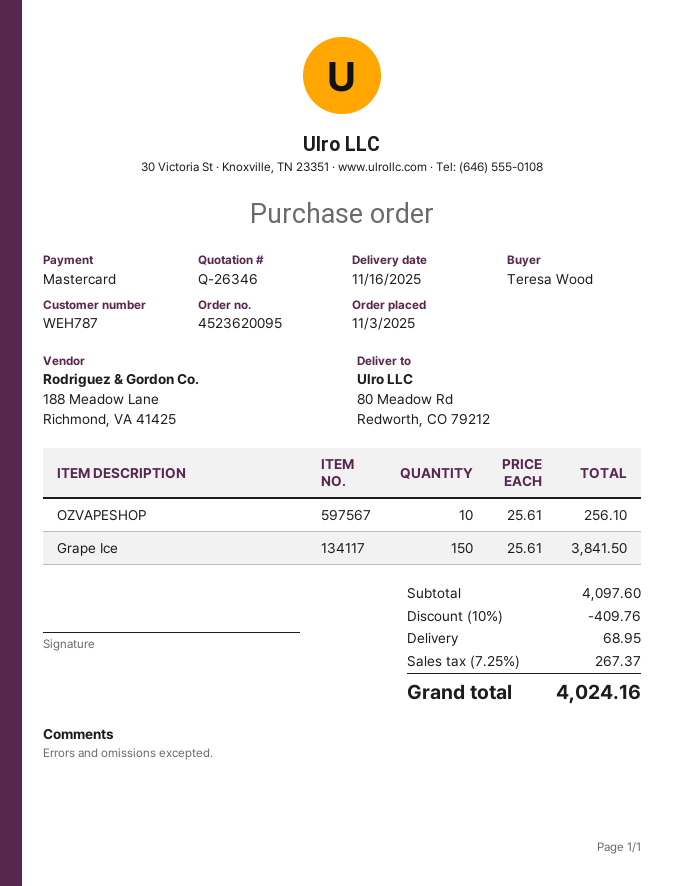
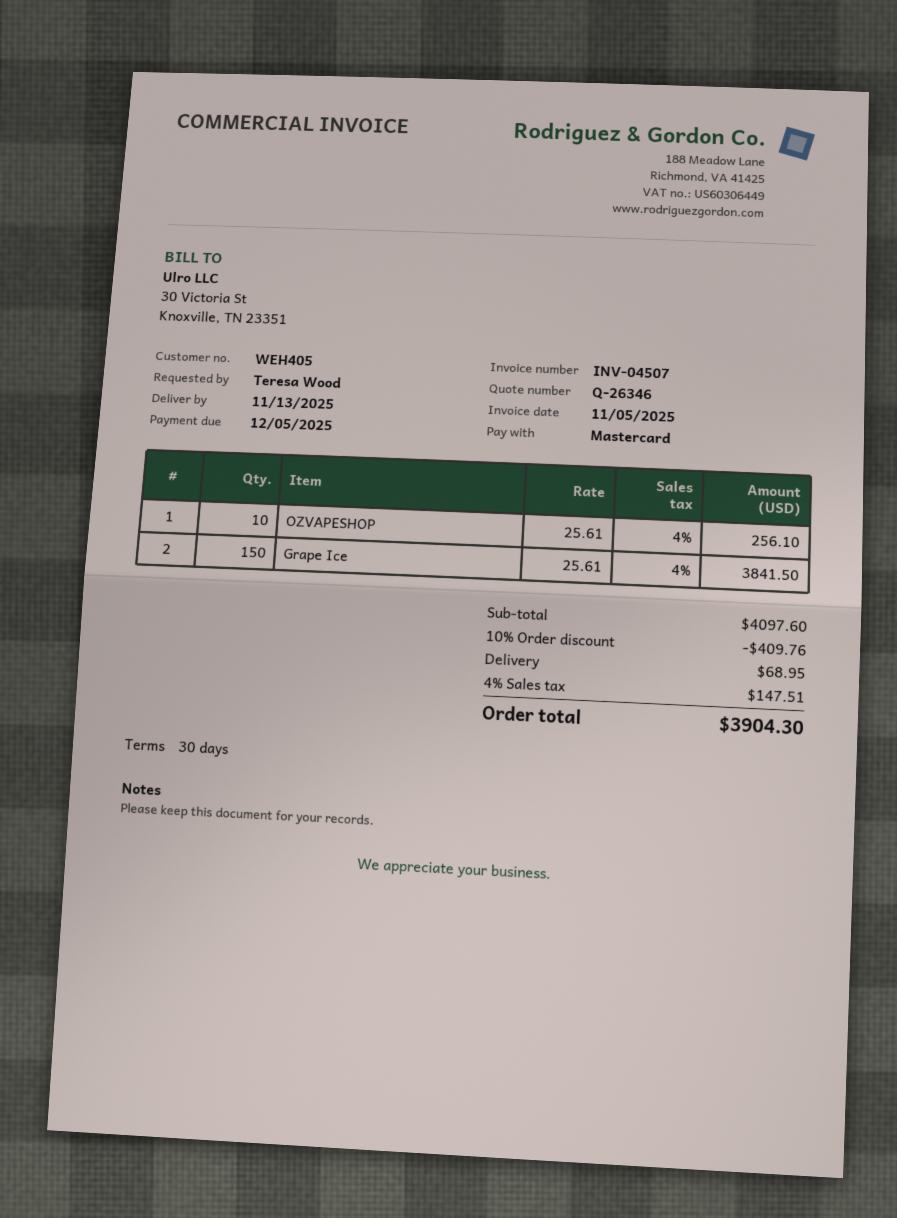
delivery date: 2025-11-16 -> 2025-11-13
customer number: WEH787 -> WEH405
tax: 7.25% = 267.37 -> 4% = 147.51
total: 4024.16 -> 3904.30

